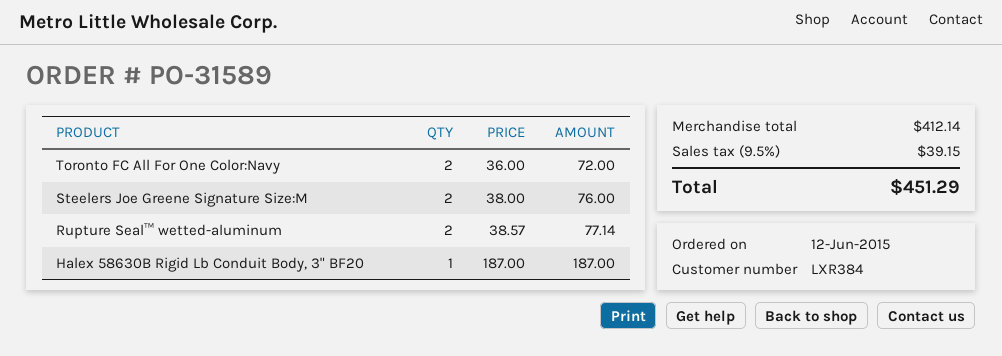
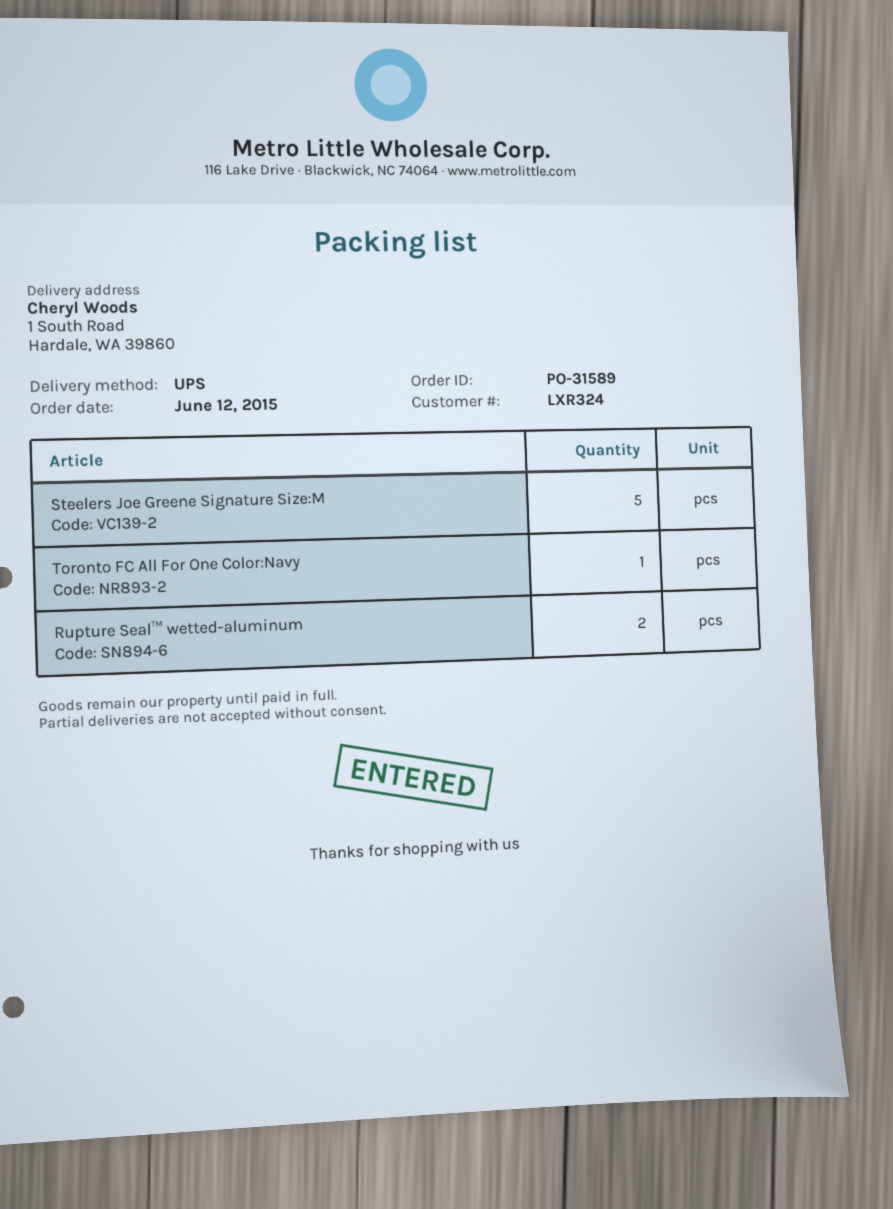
customer number: LXR384 -> LXR324
Toronto FC All For One Color:Navy: 2 -> 1
Steelers Joe Greene Signature Size:M: 2 -> 5
Halex 58630B Rigid Lb Conduit Body, 3" BF20: 1 -> none

